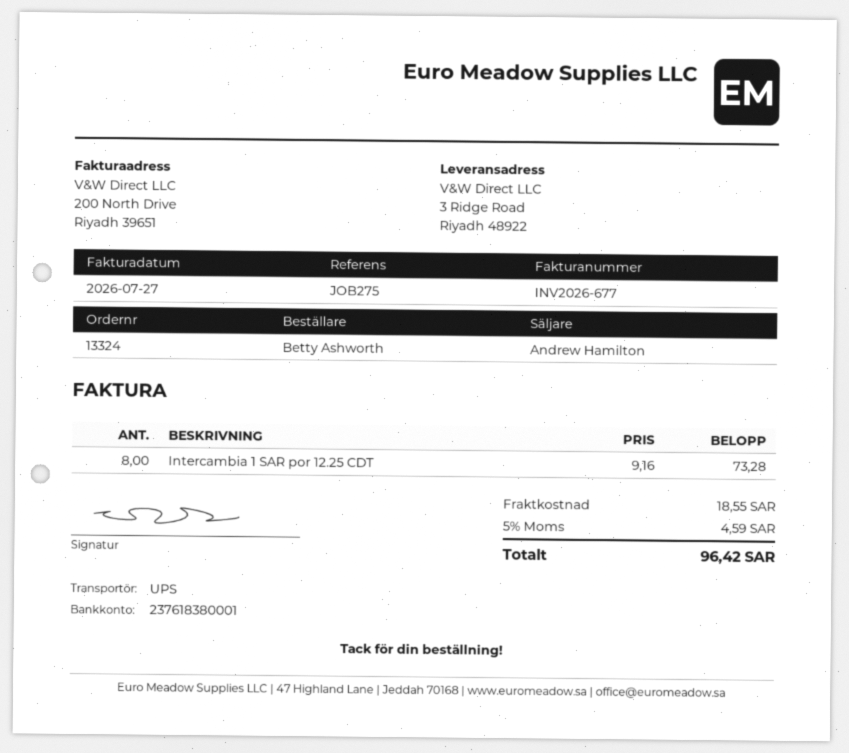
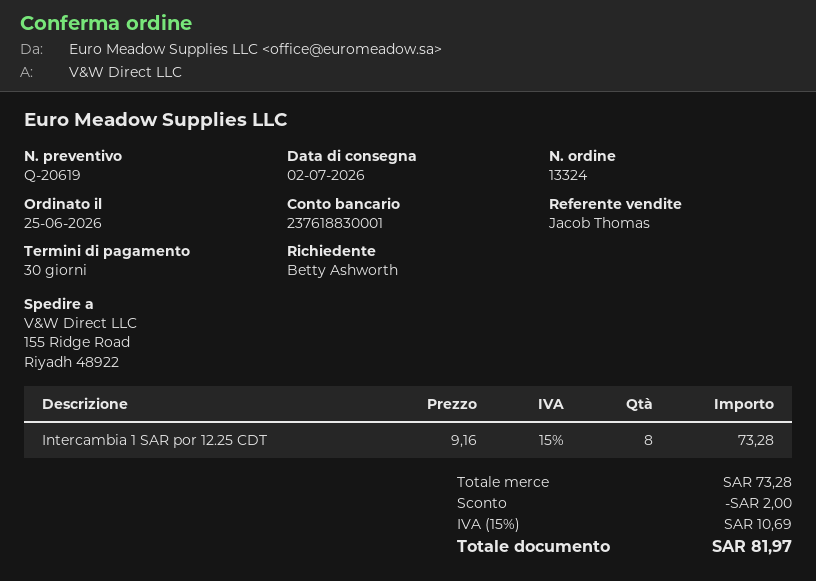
sales rep: Andrew Hamilton -> Jacob Thomas
bank account: 237618380001 -> 237618830001
ship to: 3 Ridge Road, Riyadh 48922 -> 155 Ridge Road, Riyadh 48922
discount: none -> 2.00
shipping: 18.55 -> none
tax: 5% = 4.59 -> 15% = 10.69
total: 96.42 -> 81.97

